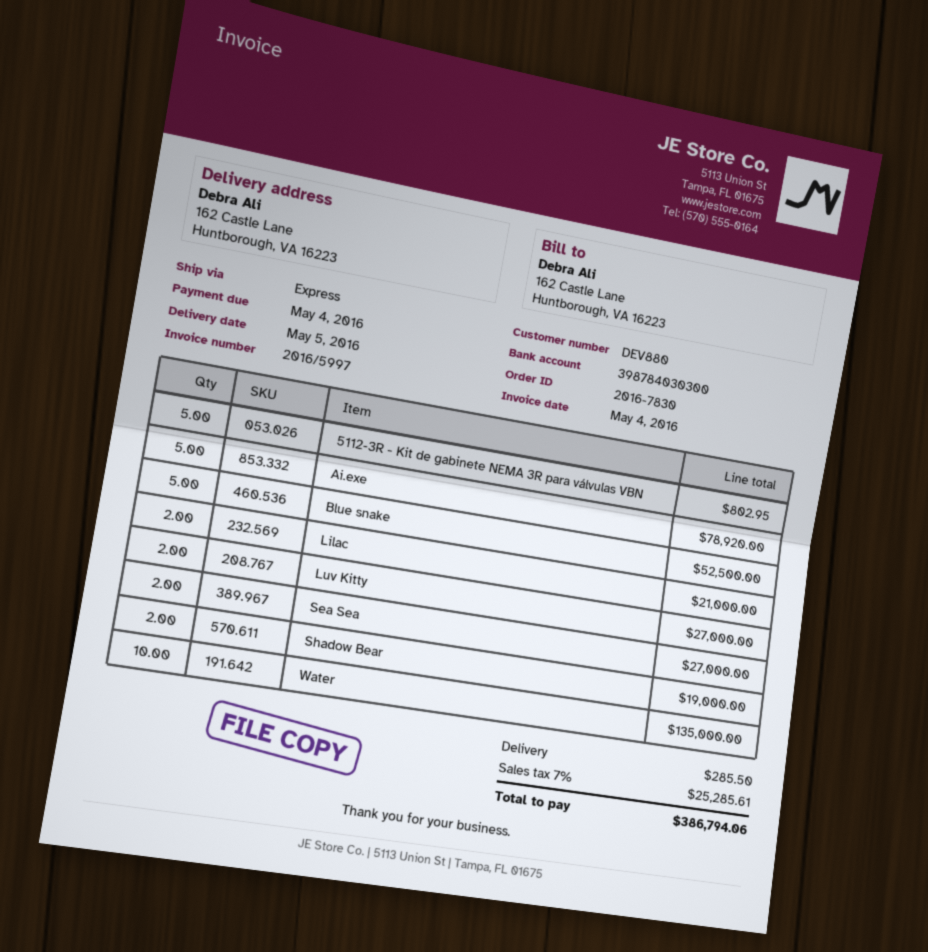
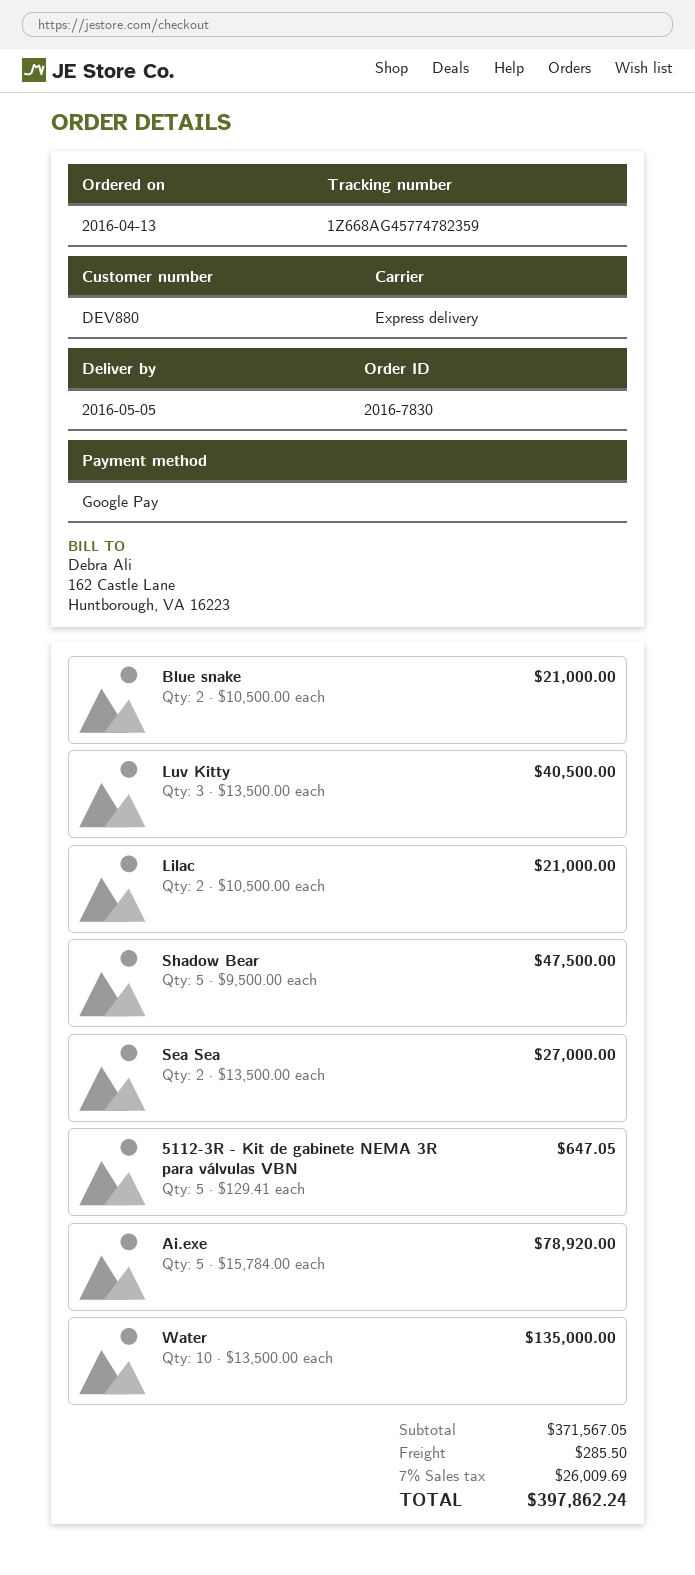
5112-3R - Kit de gabinete NEMA 3R para válvulas VBN: 5 for 802.95 -> 5 for 647.05
Blue snake: 5 for 52500.00 -> 2 for 21000.00
Luv Kitty: 2 for 27000.00 -> 3 for 40500.00
Shadow Bear: 2 for 19000.00 -> 5 for 47500.00
tax: 7% = 25285.61 -> 7% = 26009.69
total: 386794.06 -> 397862.24

